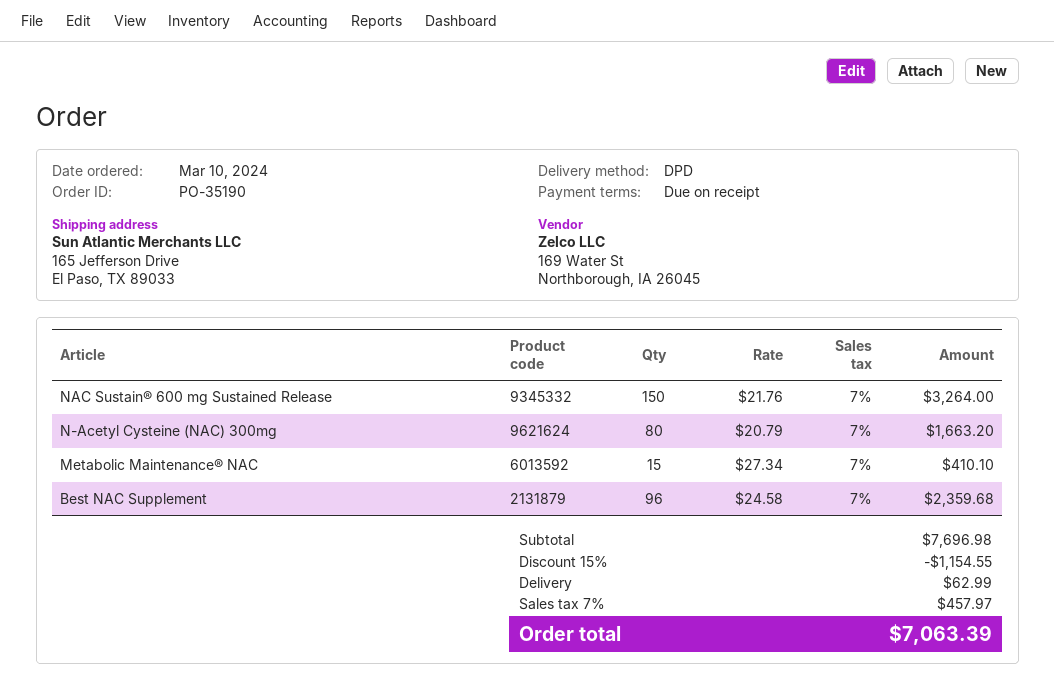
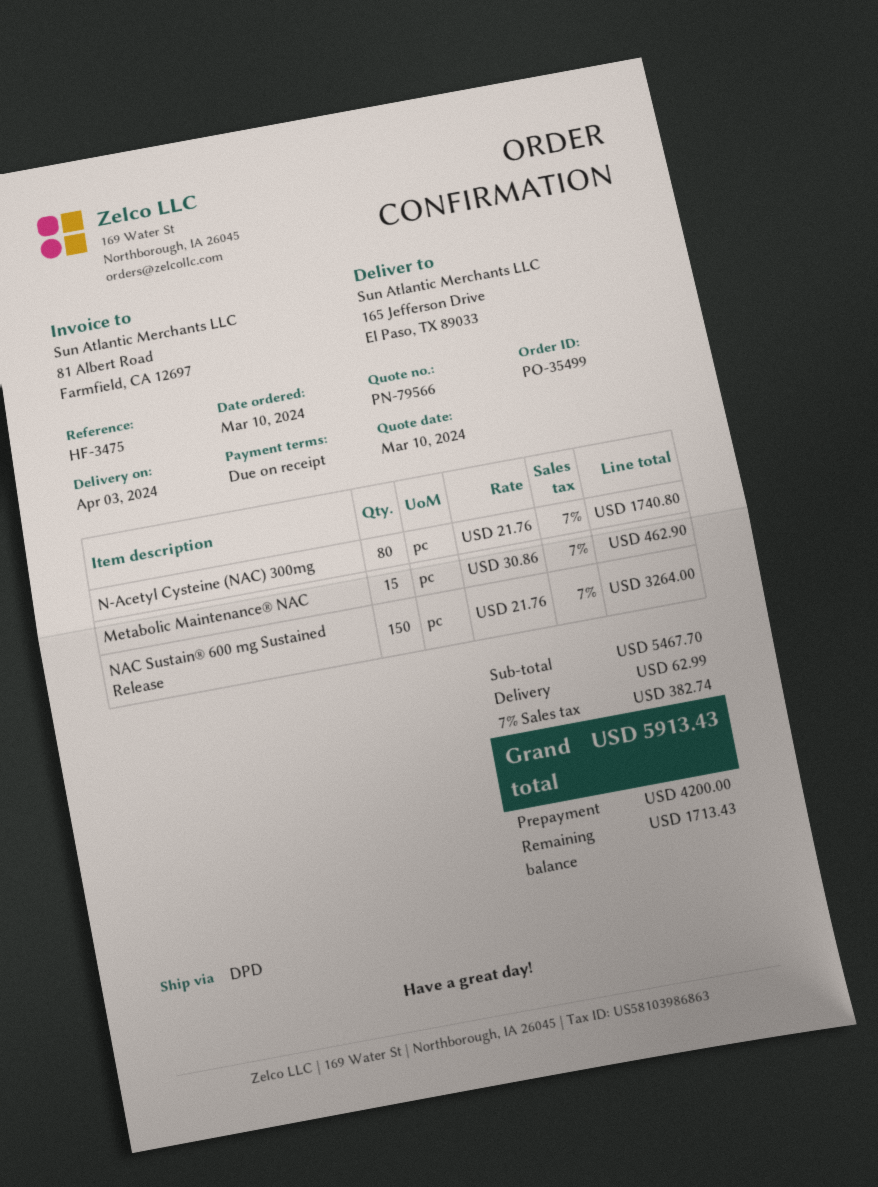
order number: PO-35190 -> PO-35499
N-Acetyl Cysteine (NAC) 300mg: 80 x 20.79 = 1663.20 -> 80 x 21.76 = 1740.80
Metabolic Maintenance® NAC: 15 x 27.34 = 410.10 -> 15 x 30.86 = 462.90
Best NAC Supplement: 96 x 24.58 = 2359.68 -> none
subtotal: 7696.98 -> 5467.70
discount: 15% = 1154.55 -> none
tax: 7% = 457.97 -> 7% = 382.74
total: 7063.39 -> 5913.43

